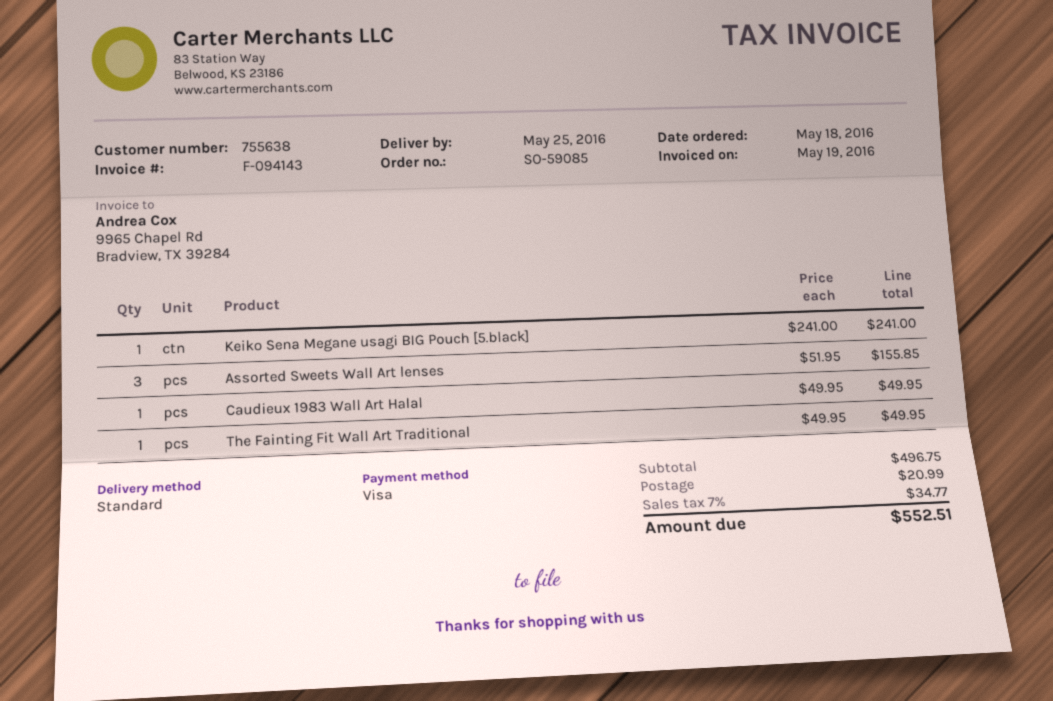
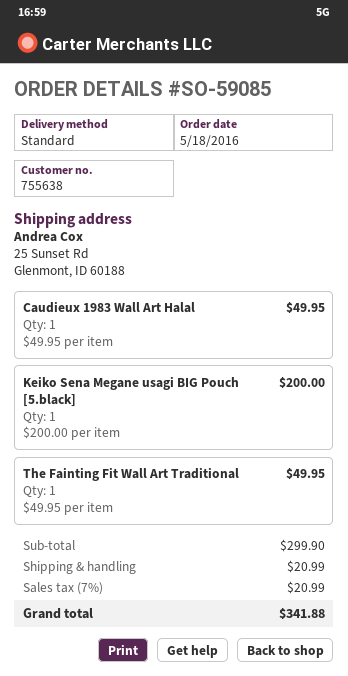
Keiko Sena Megane usagi BIG Pouch [5.black]: 1 x 241.00 = 241.00 -> 1 x 200.00 = 200.00
Assorted Sweets Wall Art lenses: 3 x 51.95 = 155.85 -> none
subtotal: 496.75 -> 299.90
tax: 7% = 34.77 -> 7% = 20.99
total: 552.51 -> 341.88

